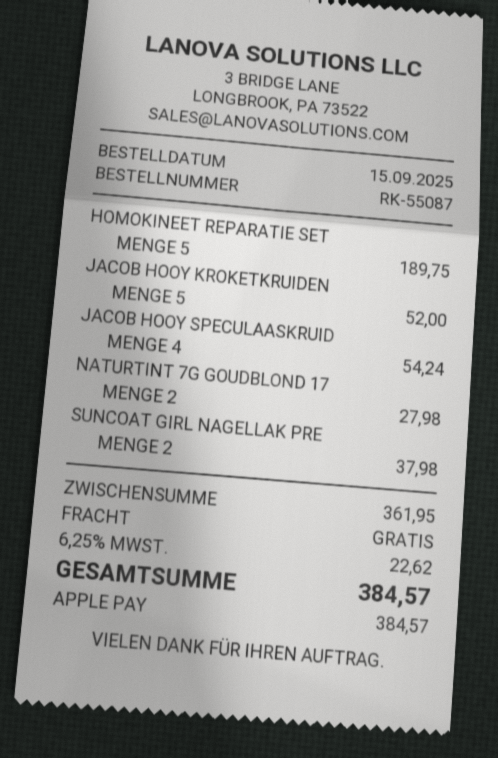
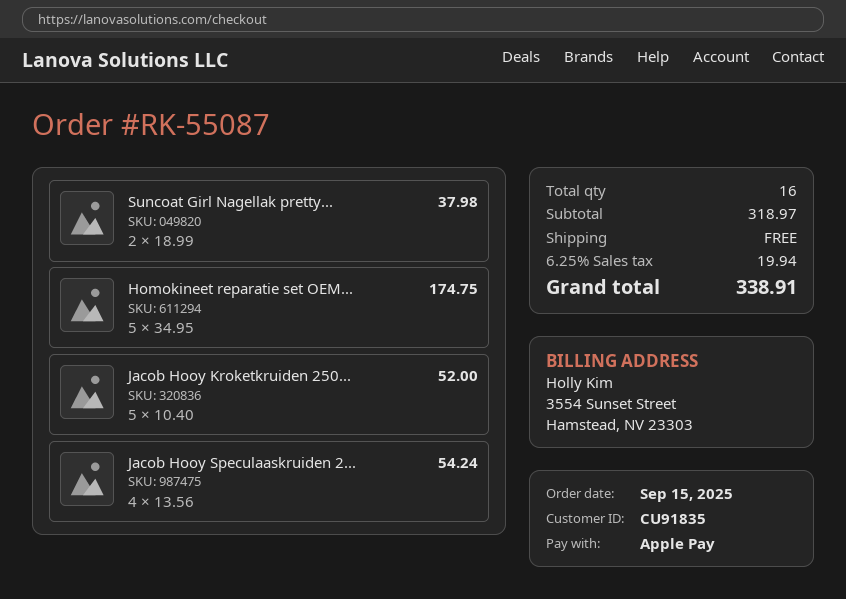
HOMOKINEET REPARATIE SET: 5 for 189.75 -> 5 for 174.75
NATURTINT 7G GOUDBLOND 17: 2 for 27.98 -> none
subtotal: 361.95 -> 318.97
tax: 6.25% = 22.62 -> 6.25% = 19.94
total: 384.57 -> 338.91

